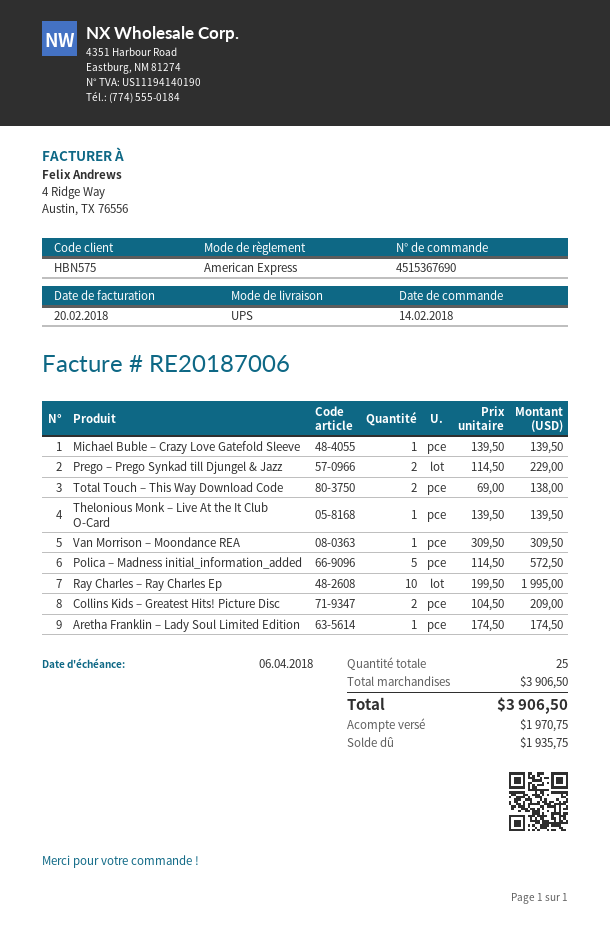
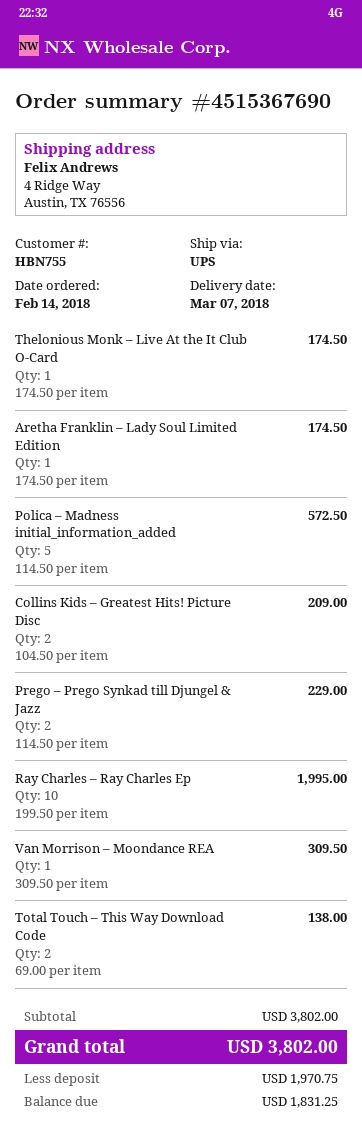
customer number: HBN575 -> HBN755
Michael Buble – Crazy Love Gatefold Sleeve: 1 x 139.50 = 139.50 -> none
Thelonious Monk – Live At the It Club O-Card: 1 x 139.50 = 139.50 -> 1 x 174.50 = 174.50
subtotal: 3906.50 -> 3802.00
total: 3906.50 -> 3802.00
balance: 1935.75 -> 1831.25

